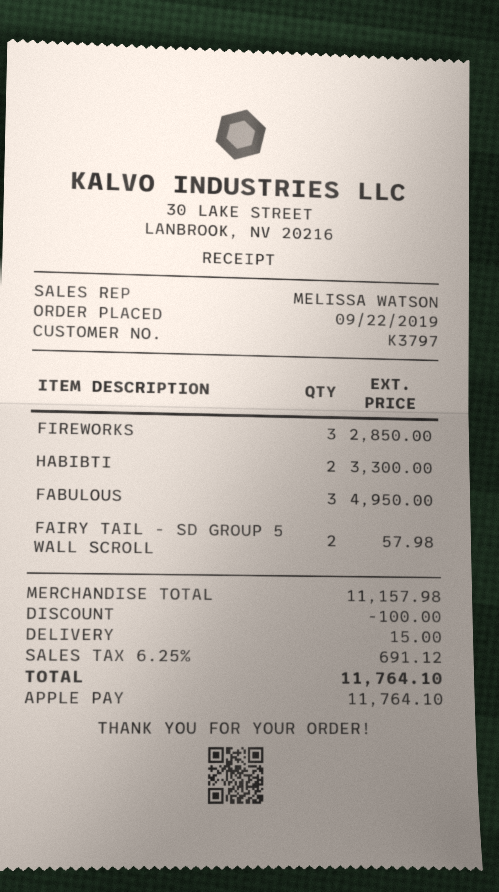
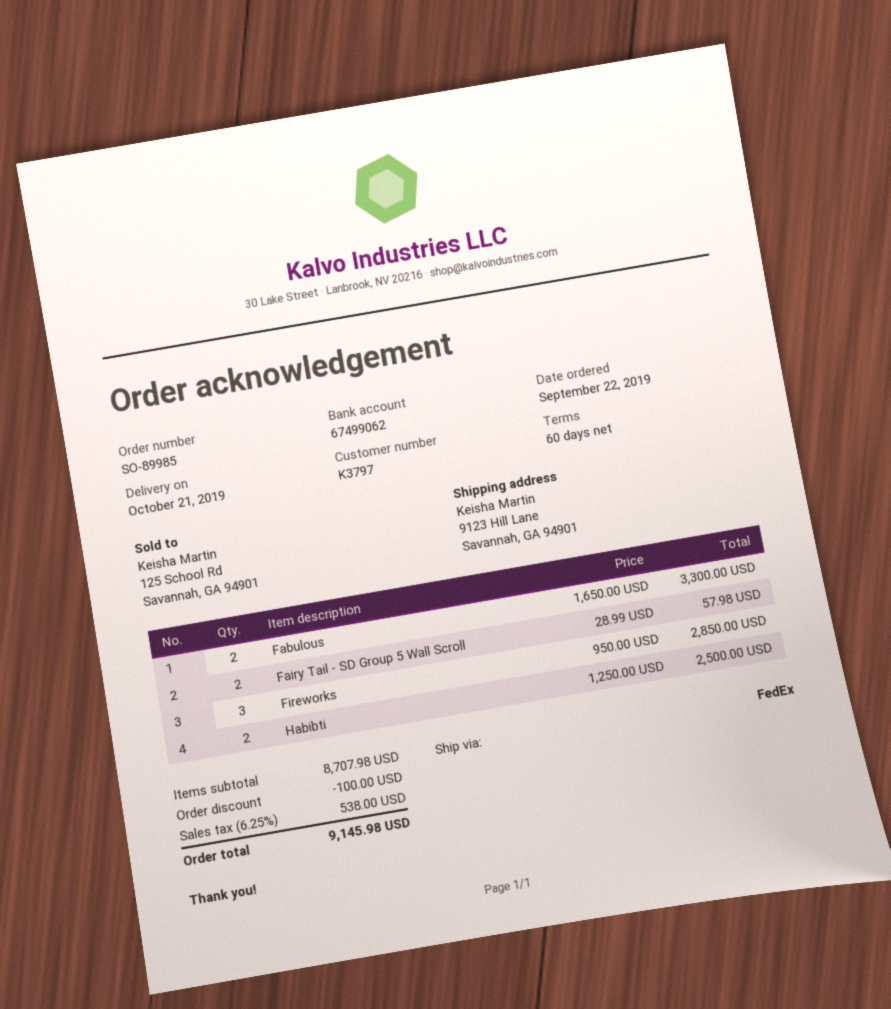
HABIBTI: 2 for 3300.00 -> 2 for 2500.00
FABULOUS: 3 for 4950.00 -> 2 for 3300.00
subtotal: 11157.98 -> 8707.98
shipping: 15.00 -> none
tax: 6.25% = 691.12 -> 6.25% = 538.00
total: 11764.10 -> 9145.98

